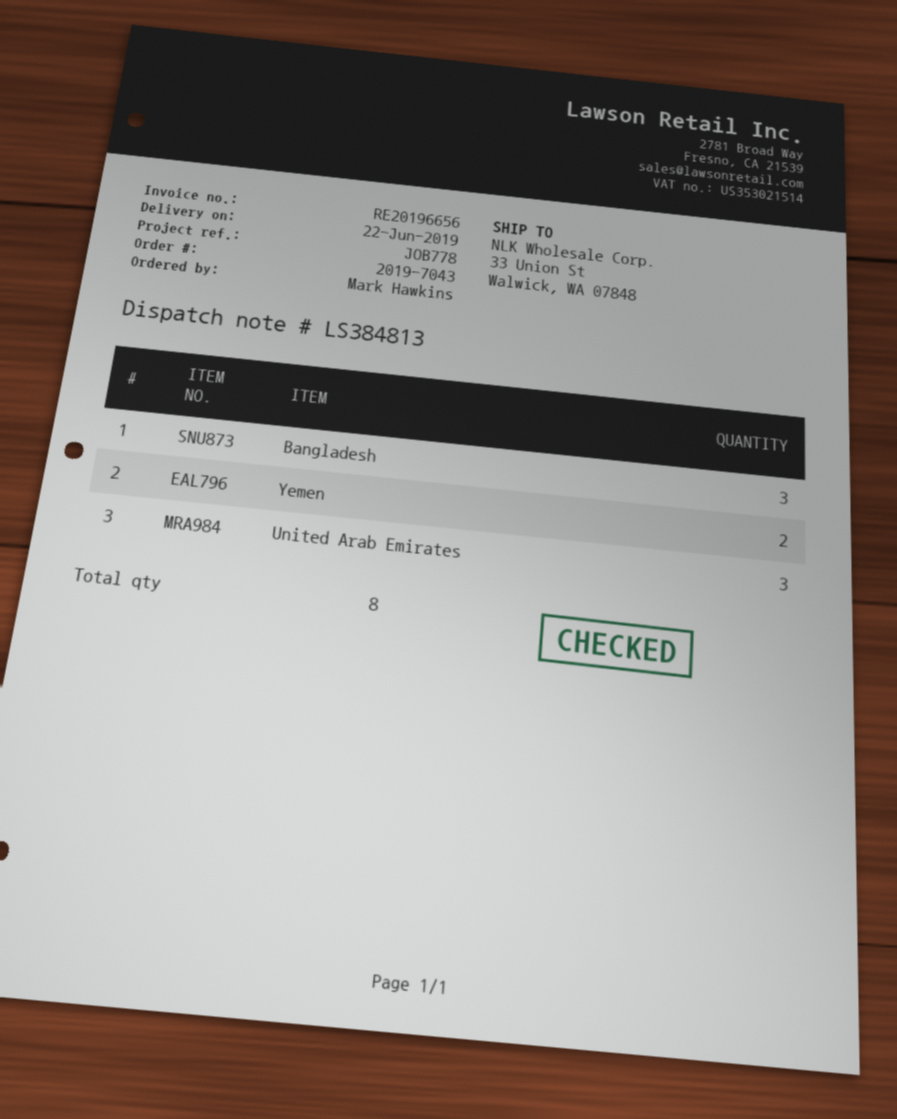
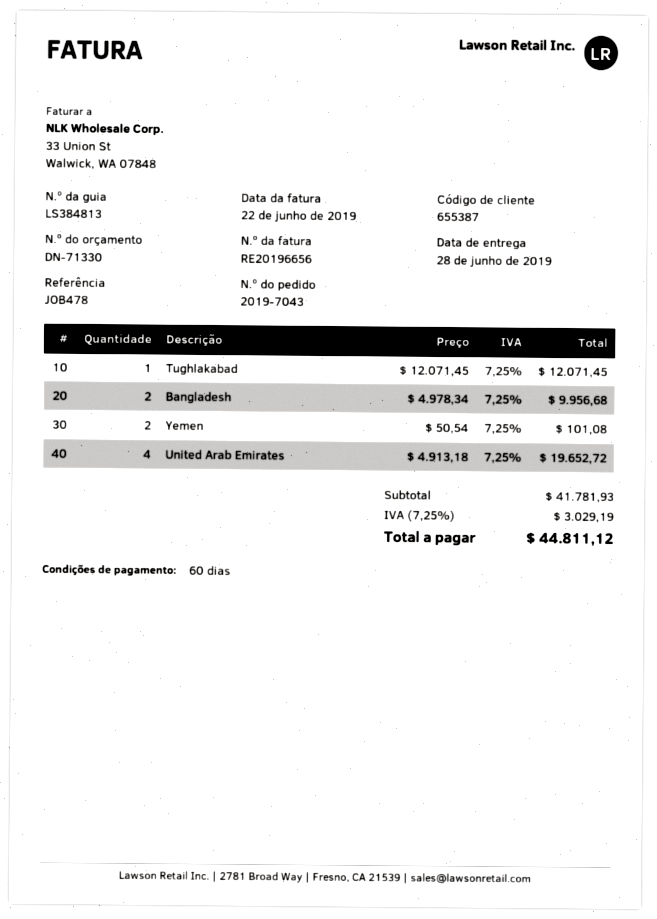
delivery date: 2019-06-22 -> 2019-06-28
reference: JOB778 -> JOB478
Bangladesh: 3 -> 2
United Arab Emirates: 3 -> 4
Tughlakabad: none -> 1

